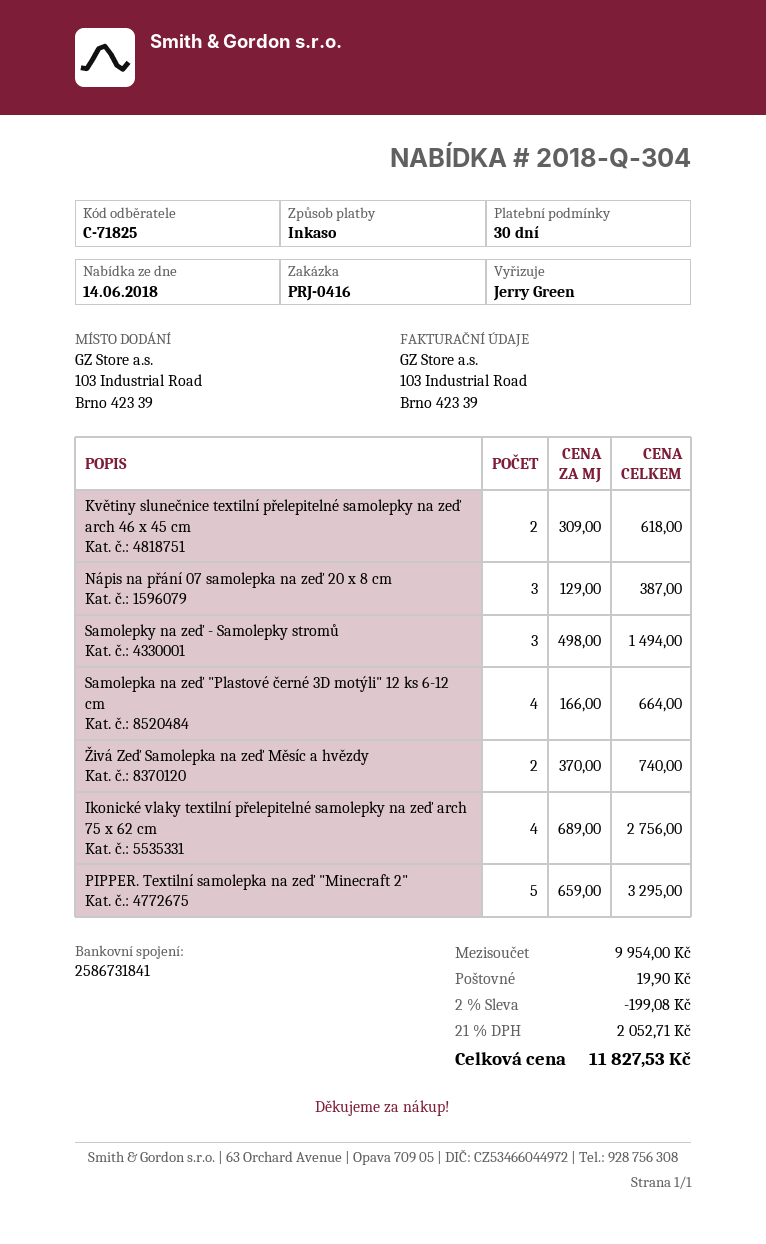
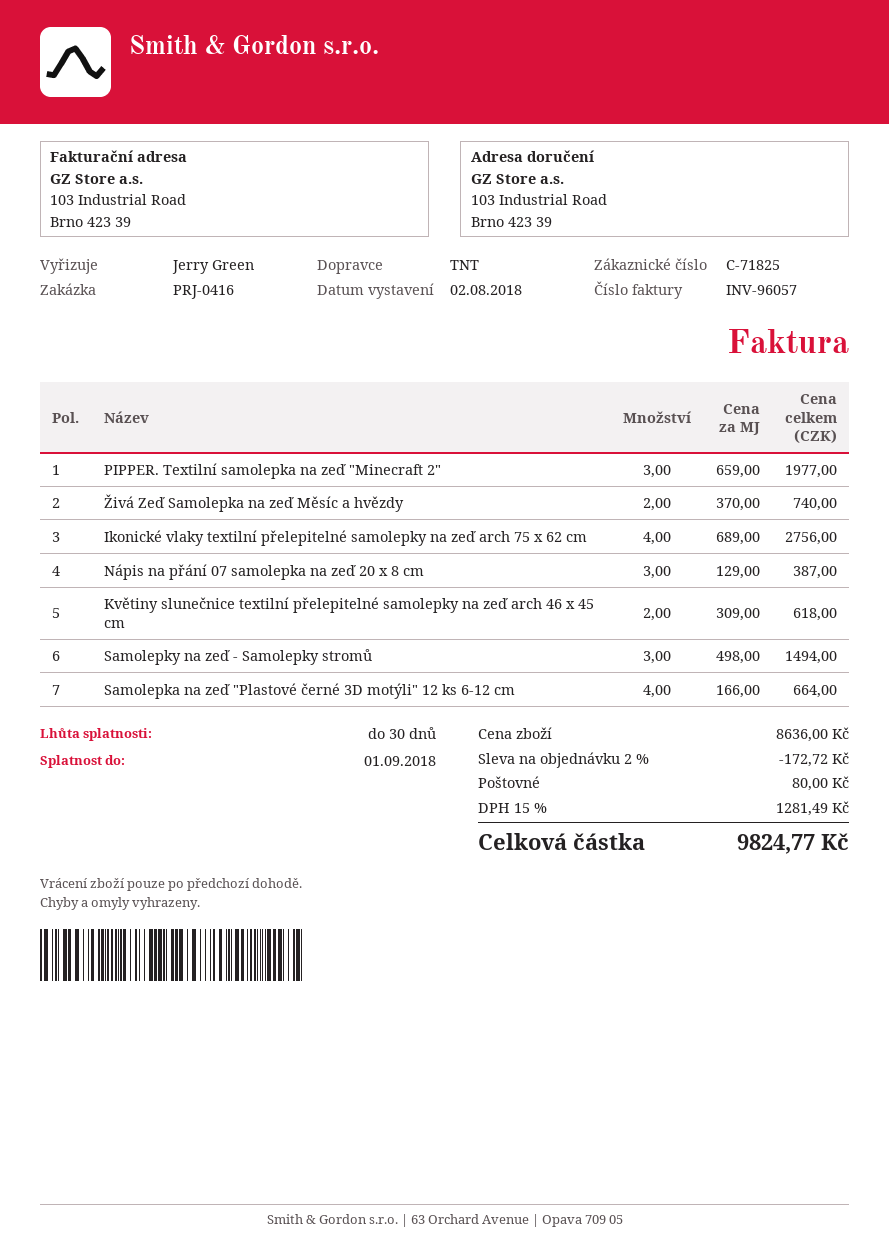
PIPPER. Textilní samolepka na zeď "Minecraft 2": 5 x 659.00 = 3295.00 -> 3 x 659.00 = 1977.00
subtotal: 9954.00 -> 8636.00
discount: 2% = 199.08 -> 2% = 172.72
shipping: 19.90 -> 80.00
tax: 21% = 2052.71 -> 15% = 1281.49
total: 11827.53 -> 9824.77

